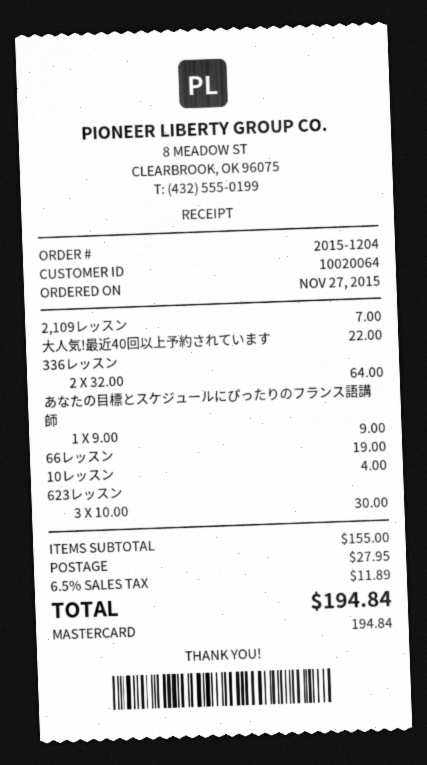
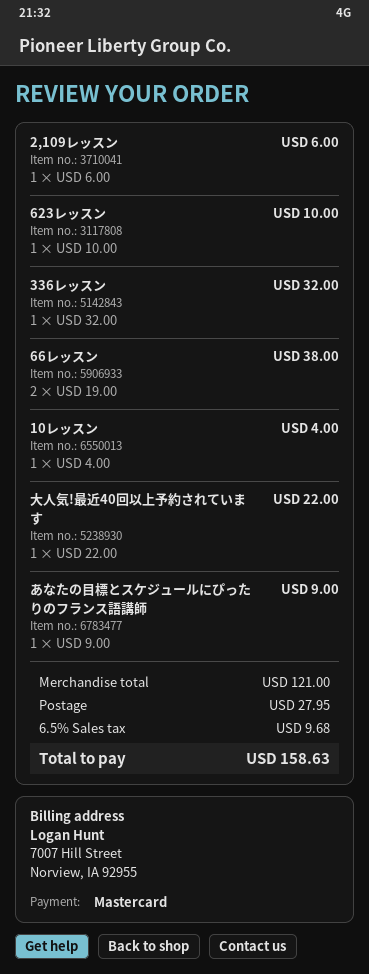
2,109レッスン: 1 x 7.00 = 7.00 -> 1 x 6.00 = 6.00
336レッスン: 2 x 32.00 = 64.00 -> 1 x 32.00 = 32.00
66レッスン: 1 x 19.00 = 19.00 -> 2 x 19.00 = 38.00
623レッスン: 3 x 10.00 = 30.00 -> 1 x 10.00 = 10.00
subtotal: 155.00 -> 121.00
tax: 6.5% = 11.89 -> 6.5% = 9.68
total: 194.84 -> 158.63

